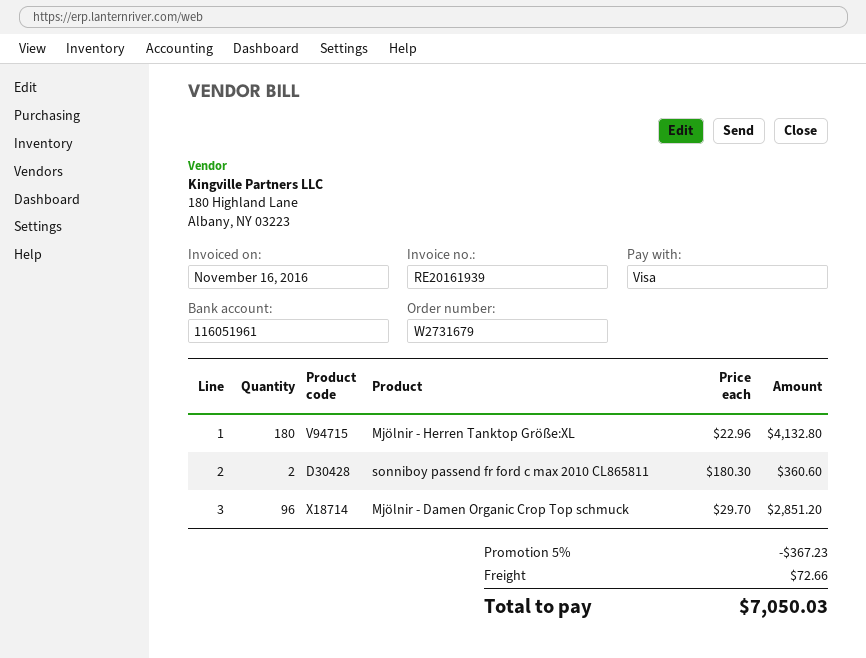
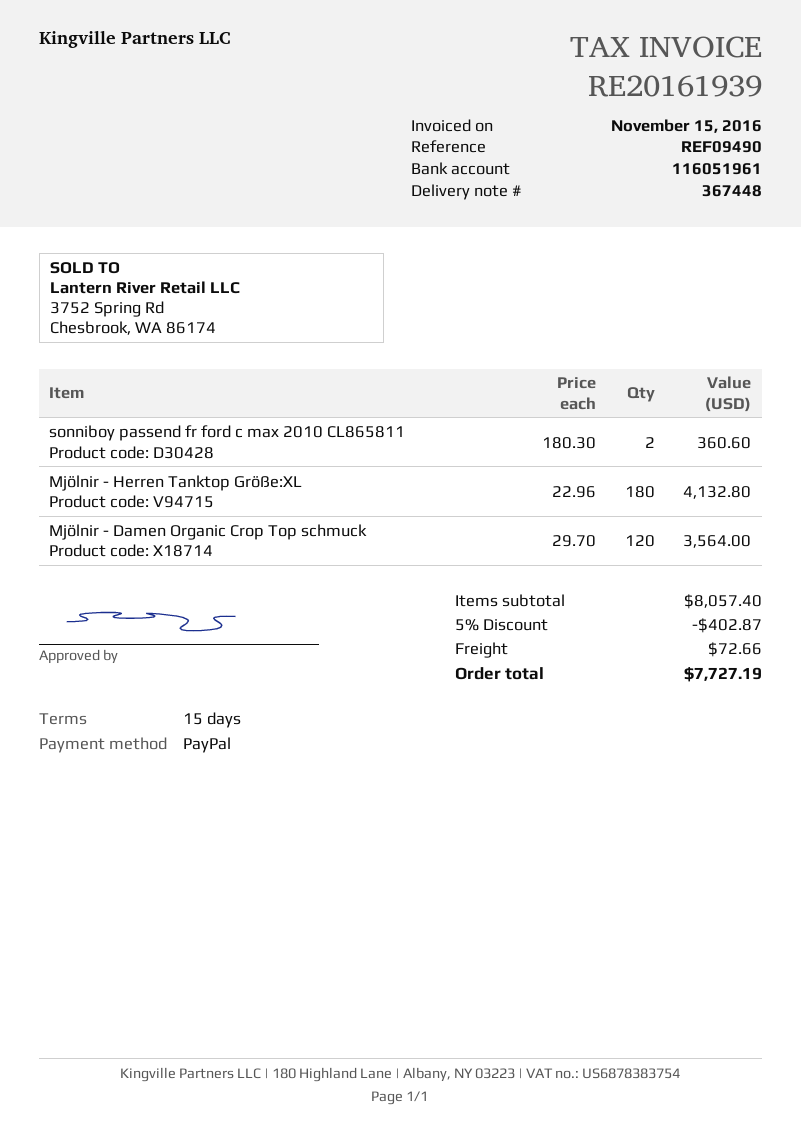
invoice date: 2016-11-16 -> 2016-11-15
payment method: Visa -> PayPal
Mjölnir - Damen Organic Crop Top schmuck: 96 x 29.70 = 2851.20 -> 120 x 29.70 = 3564.00
discount: 5% = 367.23 -> 5% = 402.87
total: 7050.03 -> 7727.19

